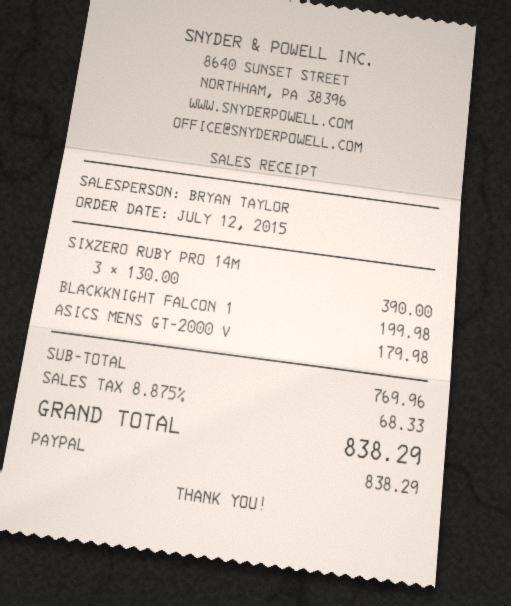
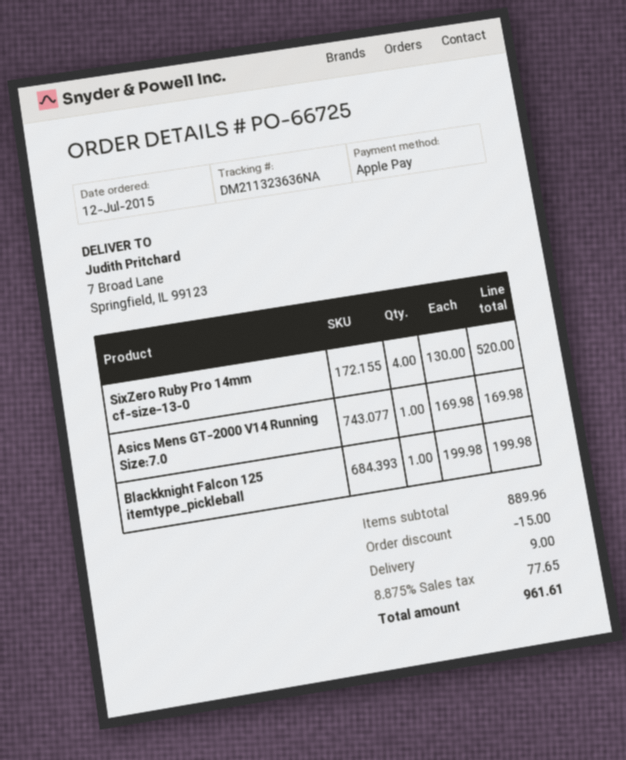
payment method: PayPal -> Apple Pay
SIXZERO RUBY PRO 14M: 3 x 130.00 = 390.00 -> 4 x 130.00 = 520.00
ASICS MENS GT-2000 V: 1 x 179.98 = 179.98 -> 1 x 169.98 = 169.98
subtotal: 769.96 -> 889.96
discount: none -> 15.00
shipping: none -> 9.00
tax: 8.875% = 68.33 -> 8.875% = 77.65
total: 838.29 -> 961.61

